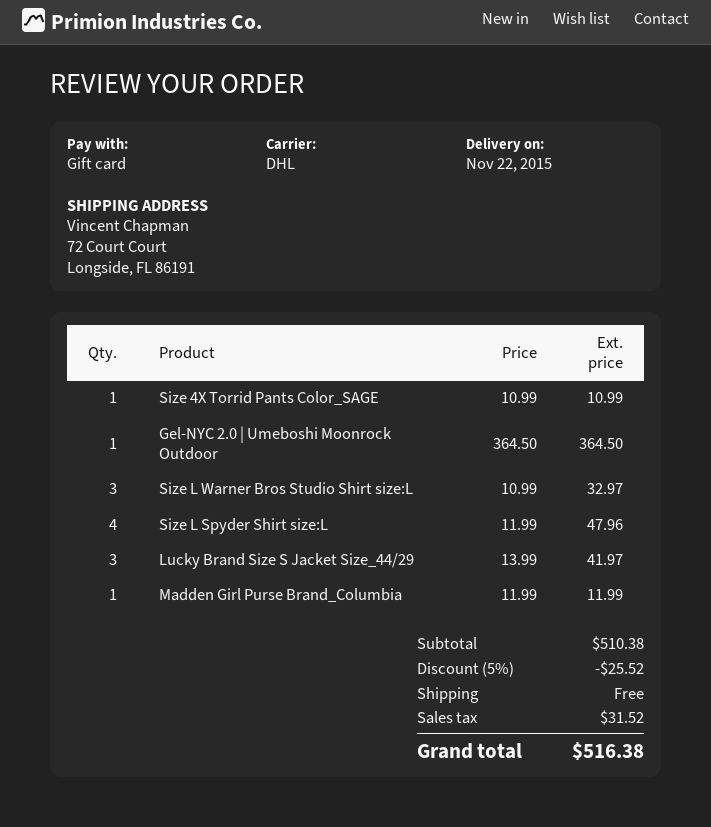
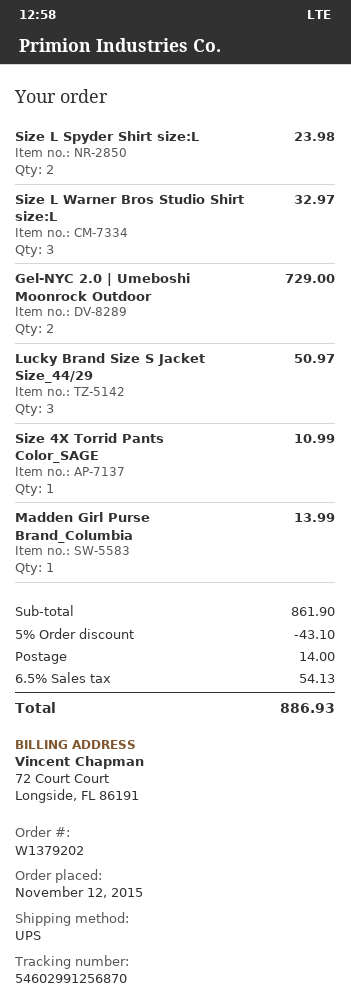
shipping method: DHL -> UPS
Gel-NYC 2.0 | Umeboshi Moonrock Outdoor: 1 for 364.50 -> 2 for 729.00
Size L Spyder Shirt size:L: 4 for 47.96 -> 2 for 23.98
Lucky Brand Size S Jacket Size_44/29: 3 for 41.97 -> 3 for 50.97
Madden Girl Purse Brand_Columbia: 1 for 11.99 -> 1 for 13.99
subtotal: 510.38 -> 861.90
discount: 5% = 25.52 -> 5% = 43.10
shipping: 0.00 -> 14.00
tax: 31.52 -> 54.13
total: 516.38 -> 886.93

